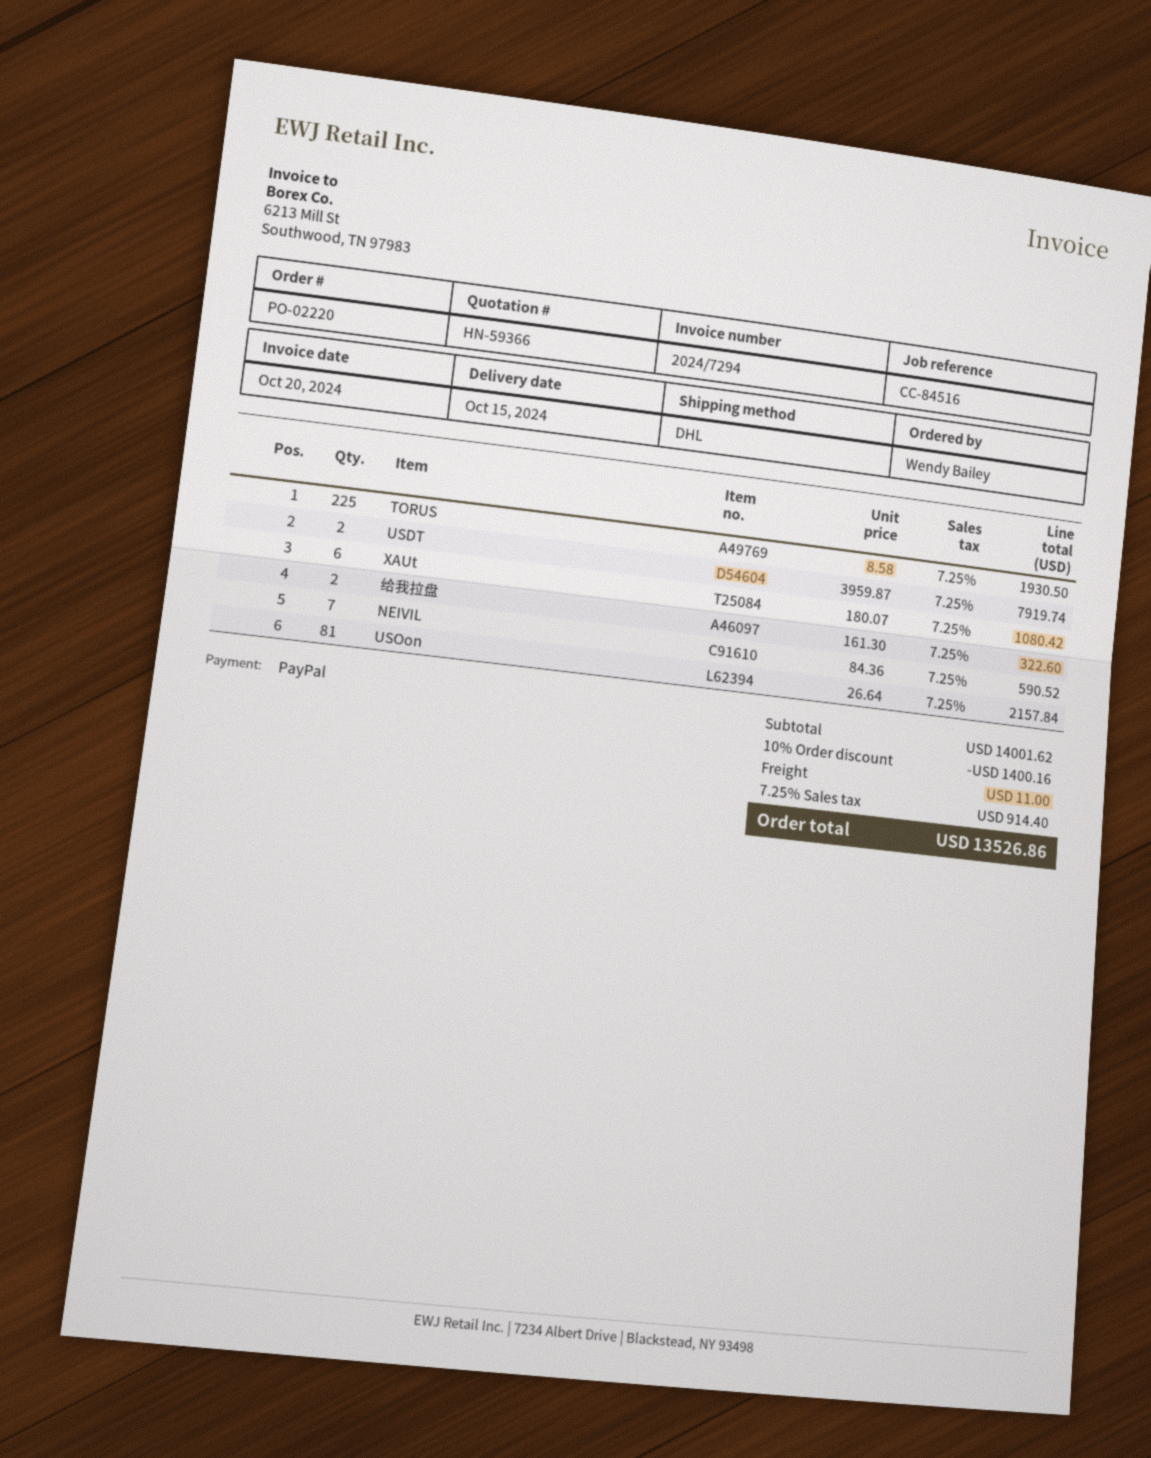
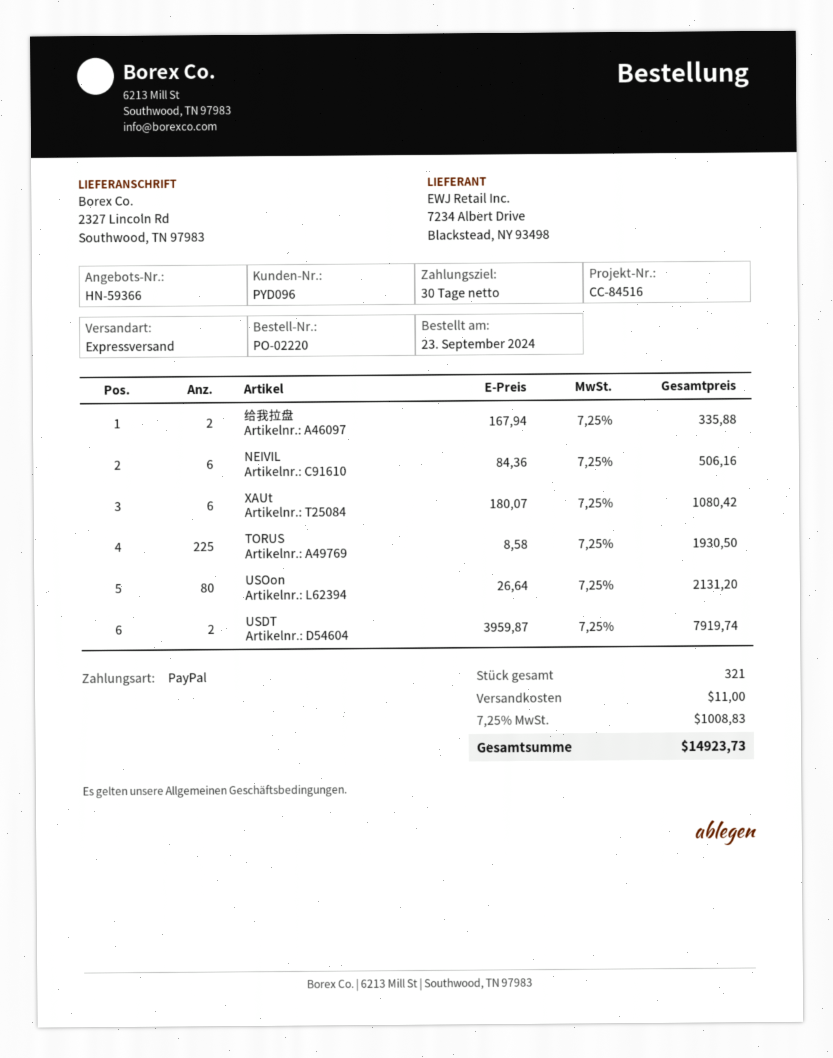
shipping method: DHL -> express
给我拉盘: 2 x 161.30 = 322.60 -> 2 x 167.94 = 335.88
NEIVIL: 7 x 84.36 = 590.52 -> 6 x 84.36 = 506.16
USOon: 81 x 26.64 = 2157.84 -> 80 x 26.64 = 2131.20
discount: 10% = 1400.16 -> none
tax: 7.25% = 914.40 -> 7.25% = 1008.83
total: 13526.86 -> 14923.73

